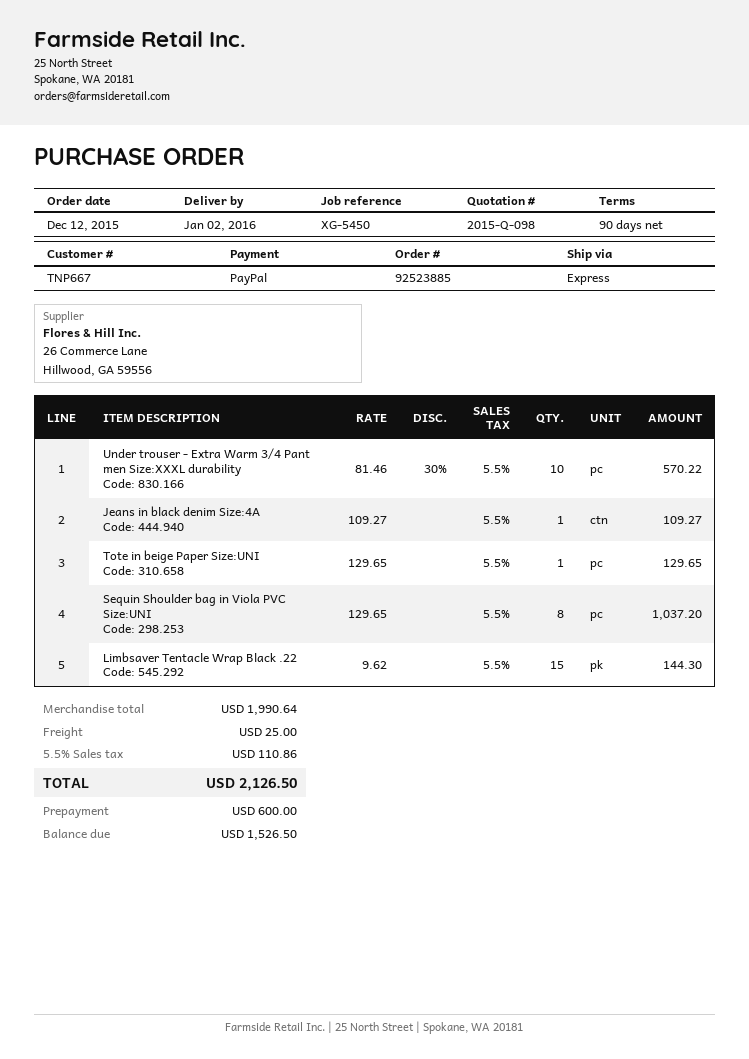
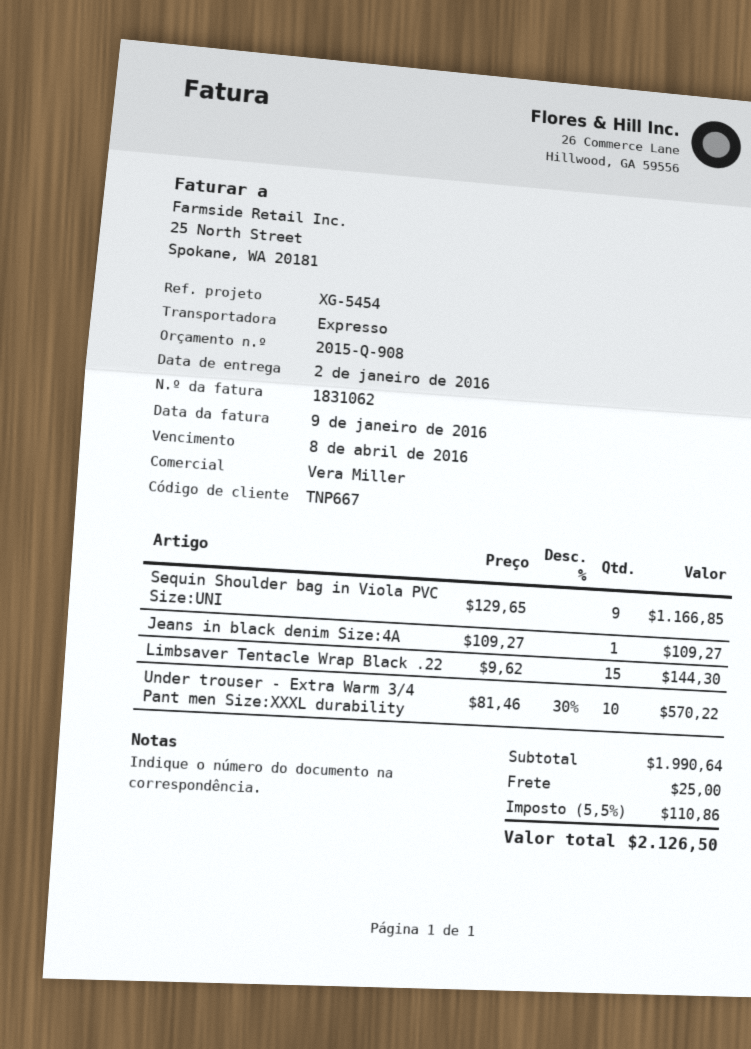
quote number: 2015-Q-098 -> 2015-Q-908
reference: XG-5450 -> XG-5454
Tote in beige Paper Size:UNI: 1 x 129.65 = 129.65 -> none
Sequin Shoulder bag in Viola PVC Size:UNI: 8 x 129.65 = 1037.20 -> 9 x 129.65 = 1166.85

